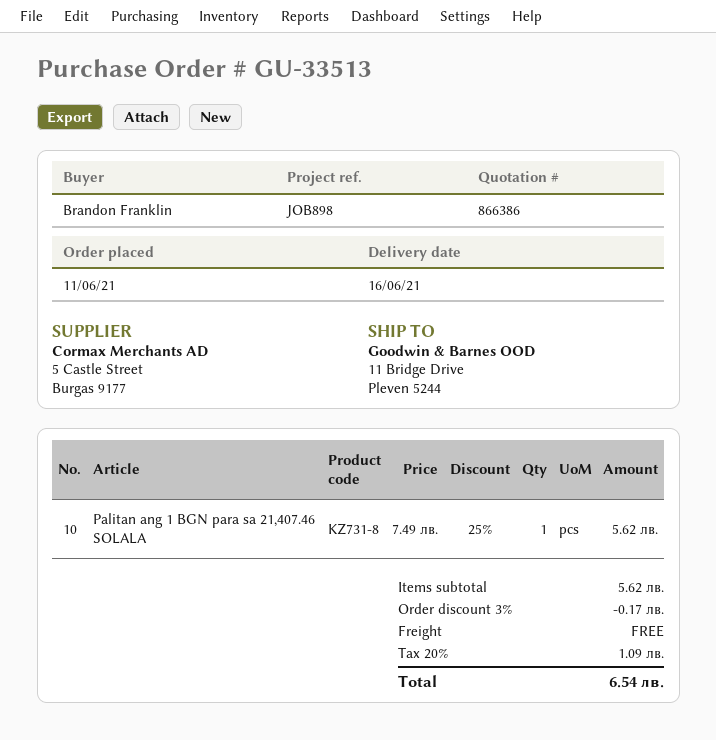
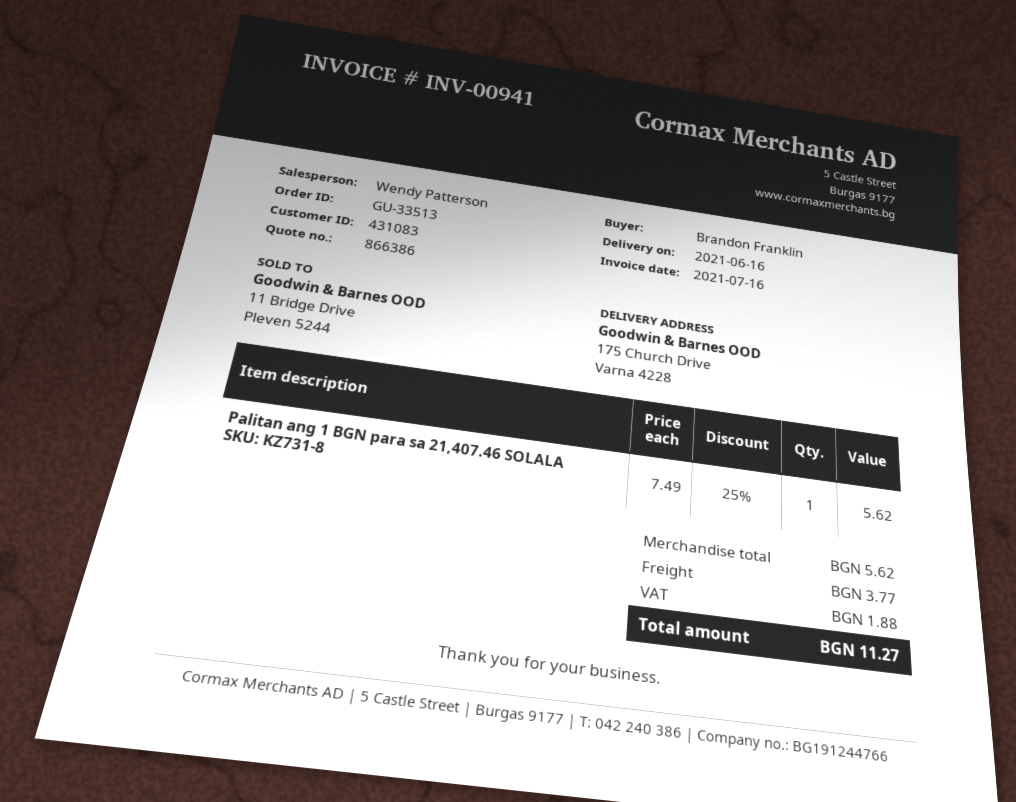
ship to: 11 Bridge Drive, Pleven 5244 -> 175 Church Drive, Varna 4228
discount: 3% = 0.17 -> none
shipping: 0.00 -> 3.77
tax: 1.09 -> 1.88
total: 6.54 -> 11.27

